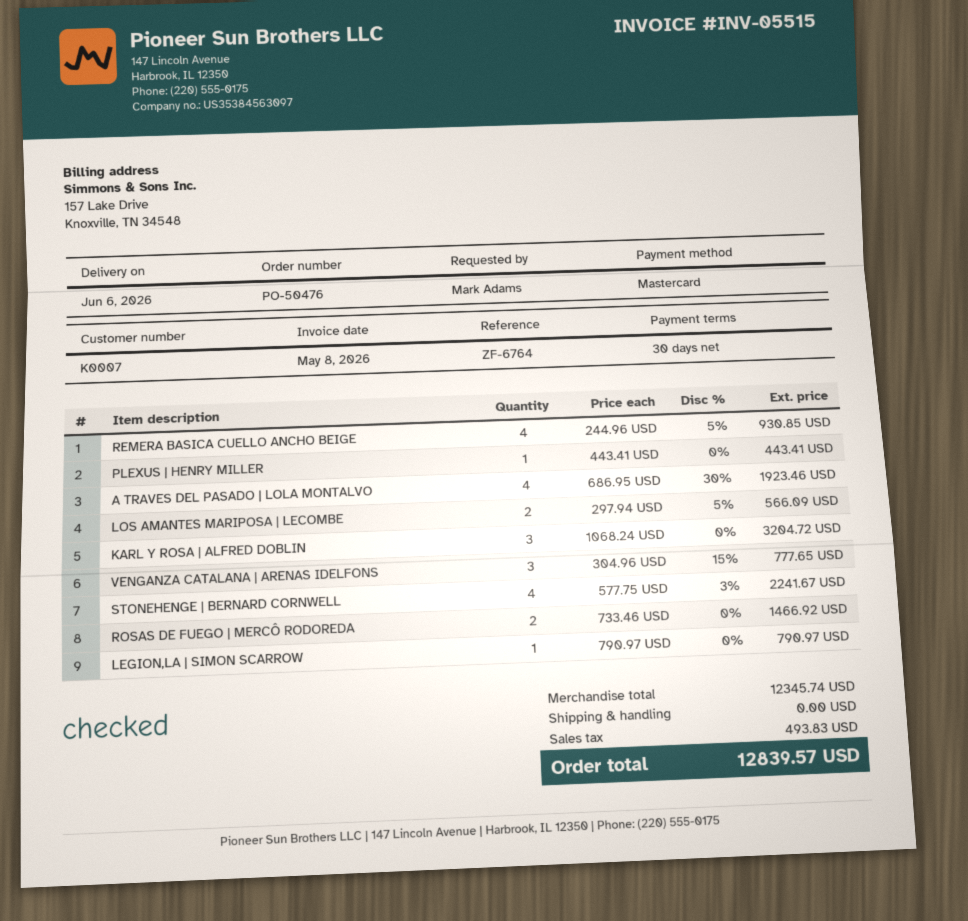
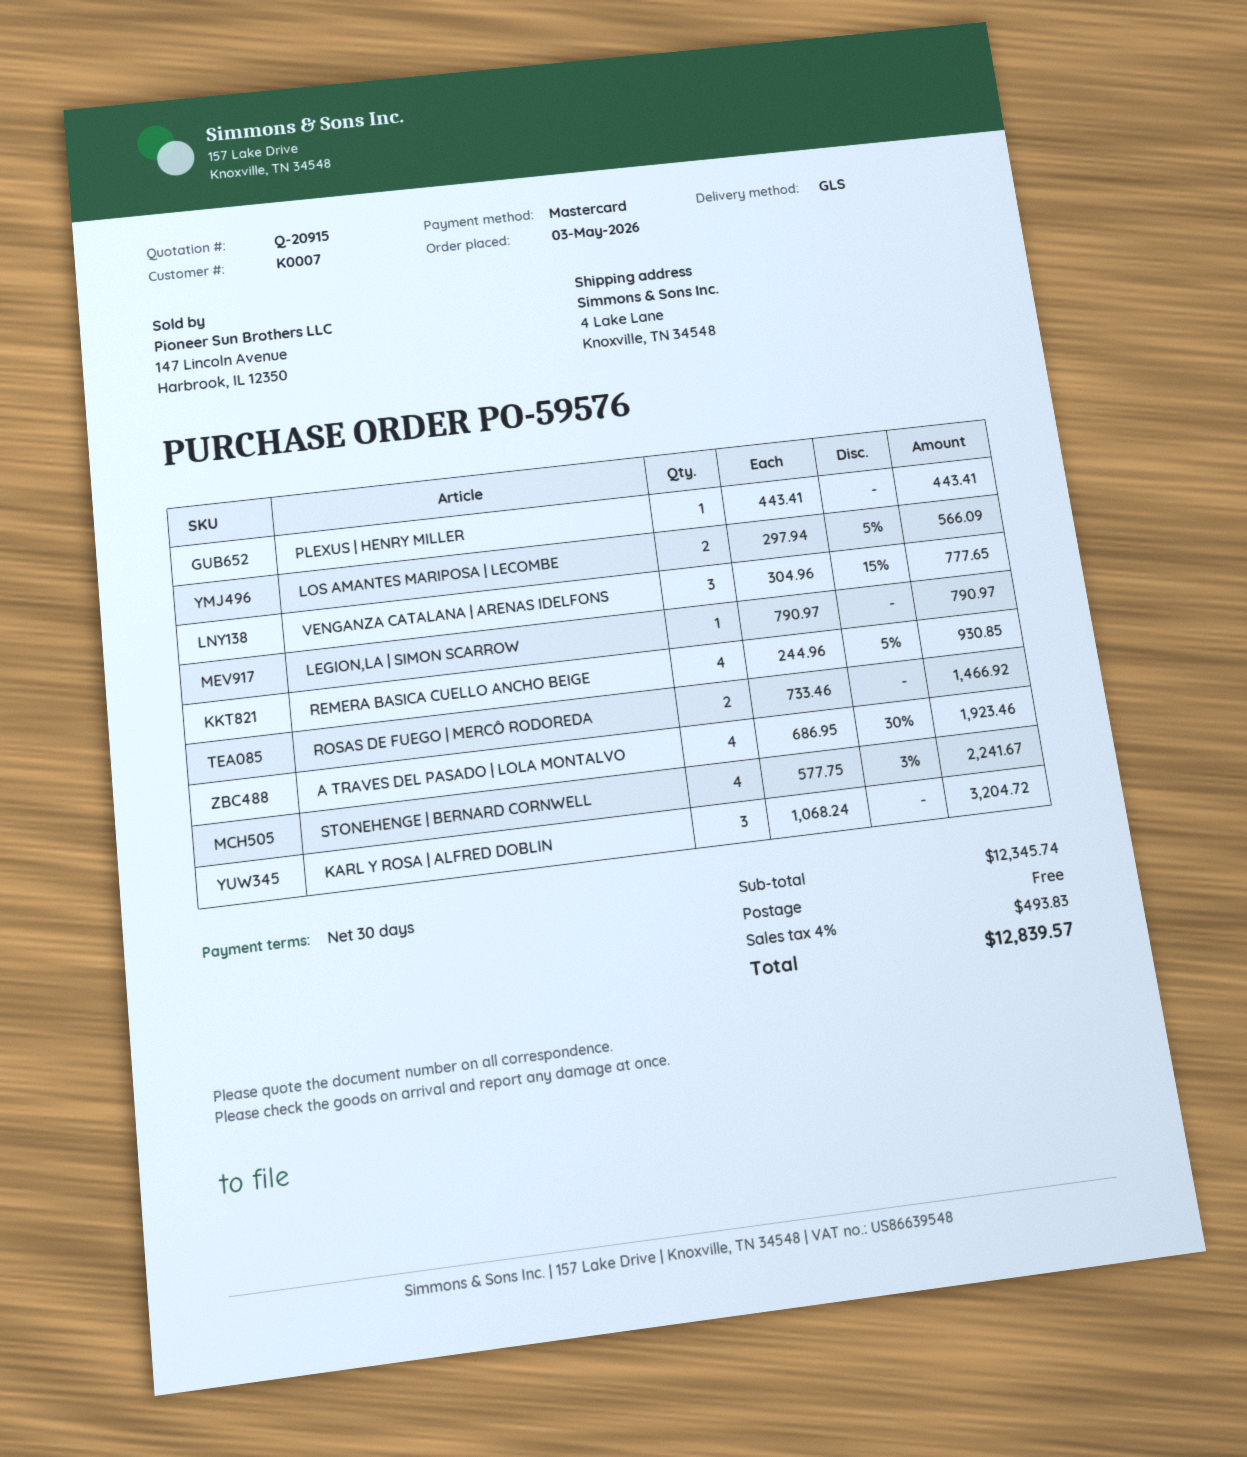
order number: PO-50476 -> PO-59576

